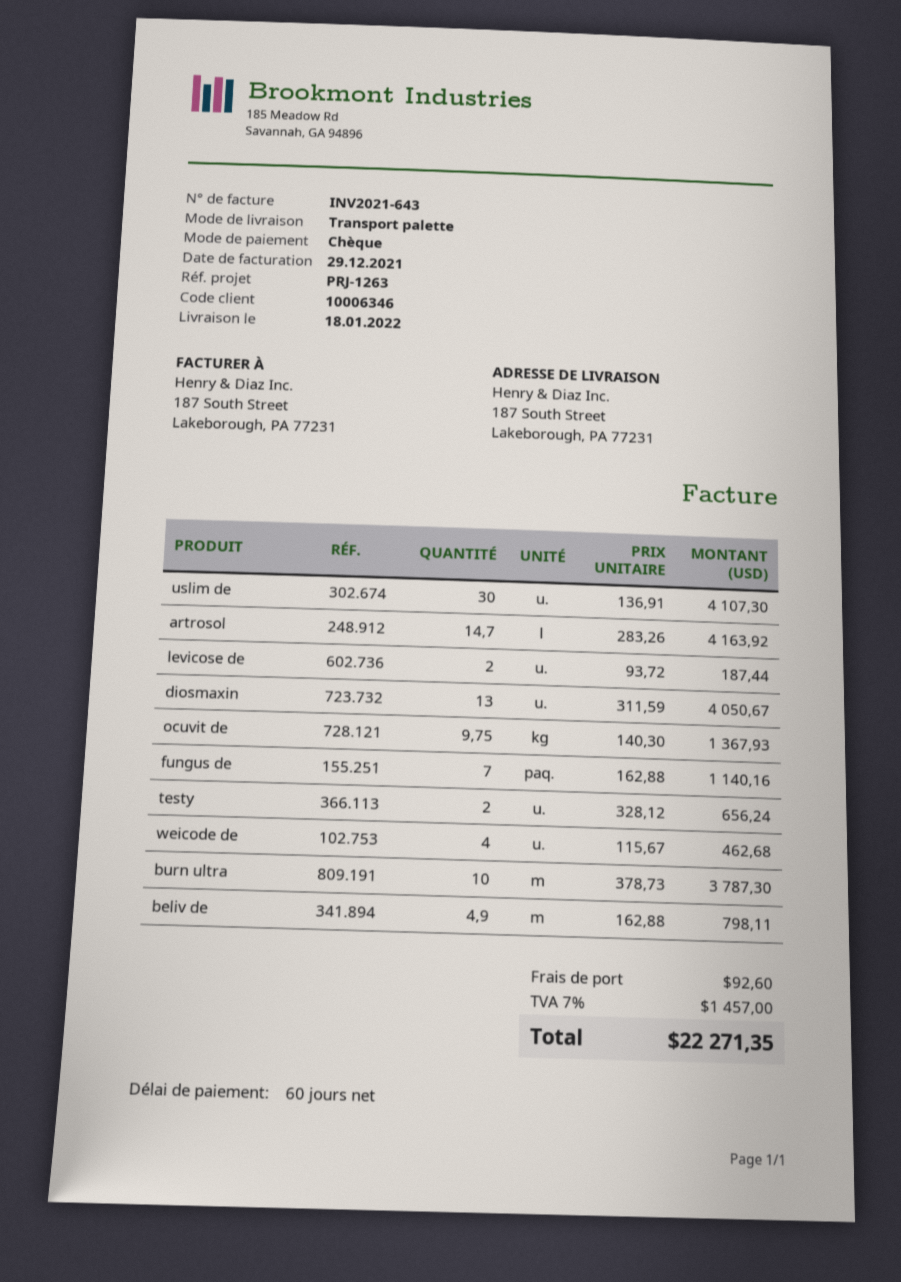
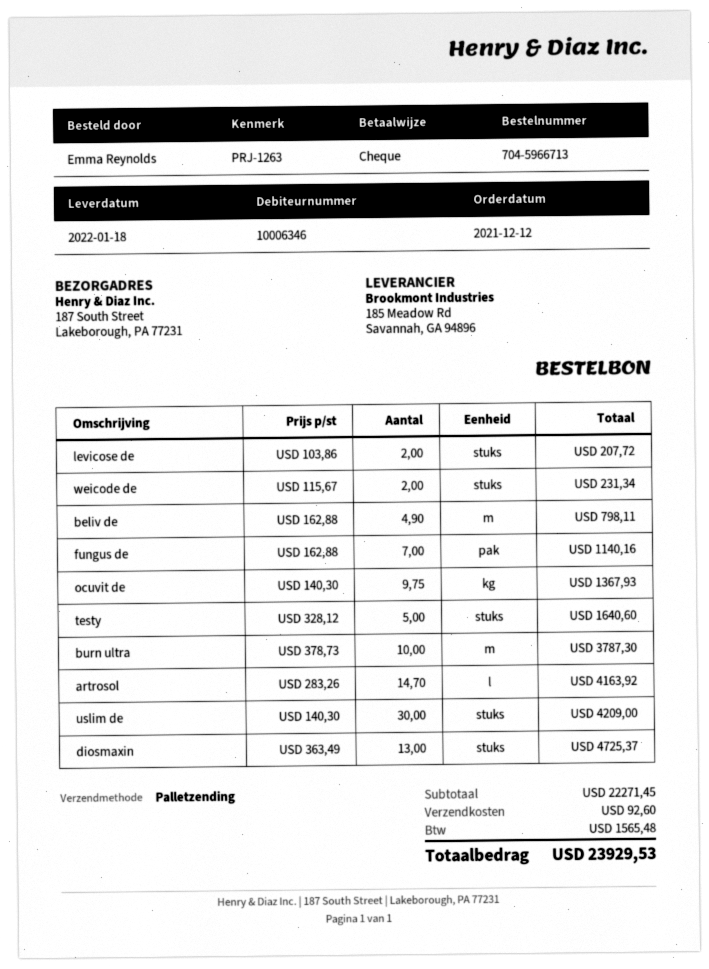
uslim de: 30 x 136.91 = 4107.30 -> 30 x 140.30 = 4209.00
levicose de: 2 x 93.72 = 187.44 -> 2 x 103.86 = 207.72
diosmaxin: 13 x 311.59 = 4050.67 -> 13 x 363.49 = 4725.37
testy: 2 x 328.12 = 656.24 -> 5 x 328.12 = 1640.60
weicode de: 4 x 115.67 = 462.68 -> 2 x 115.67 = 231.34
tax: 1457.00 -> 1565.48
total: 22271.35 -> 23929.53

